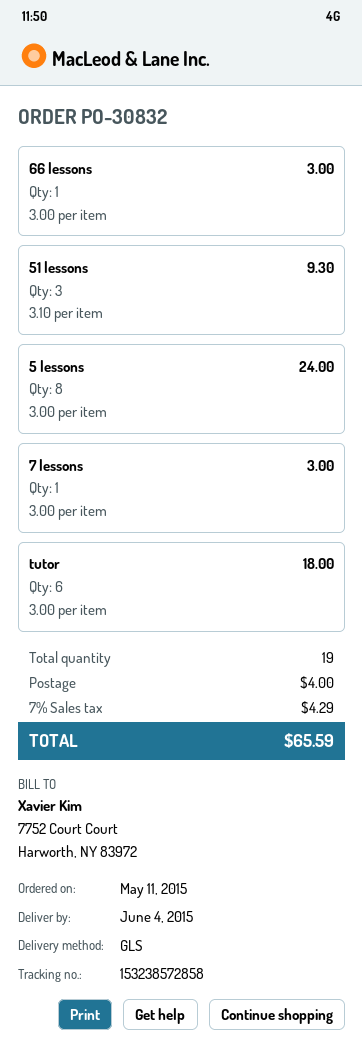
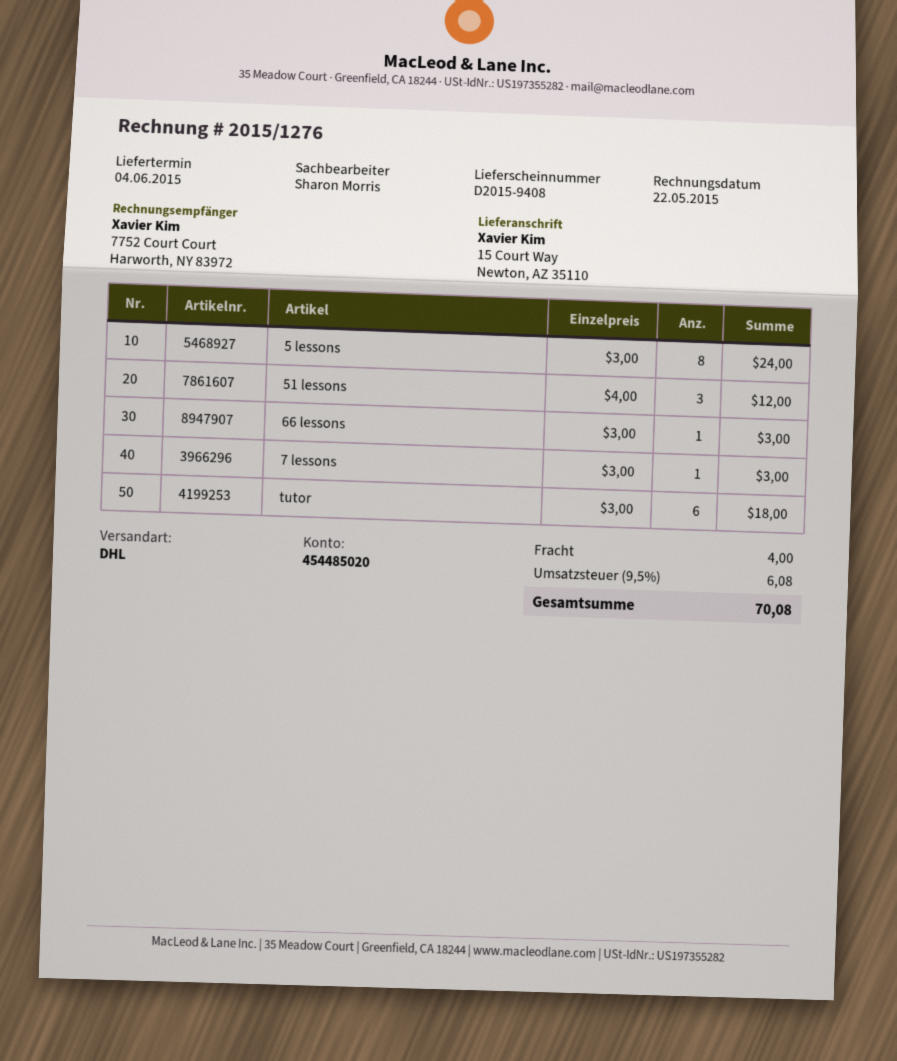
shipping method: GLS -> DHL
51 lessons: 3 x 3.10 = 9.30 -> 3 x 4.00 = 12.00
tax: 7% = 4.29 -> 9.5% = 6.08
total: 65.59 -> 70.08

